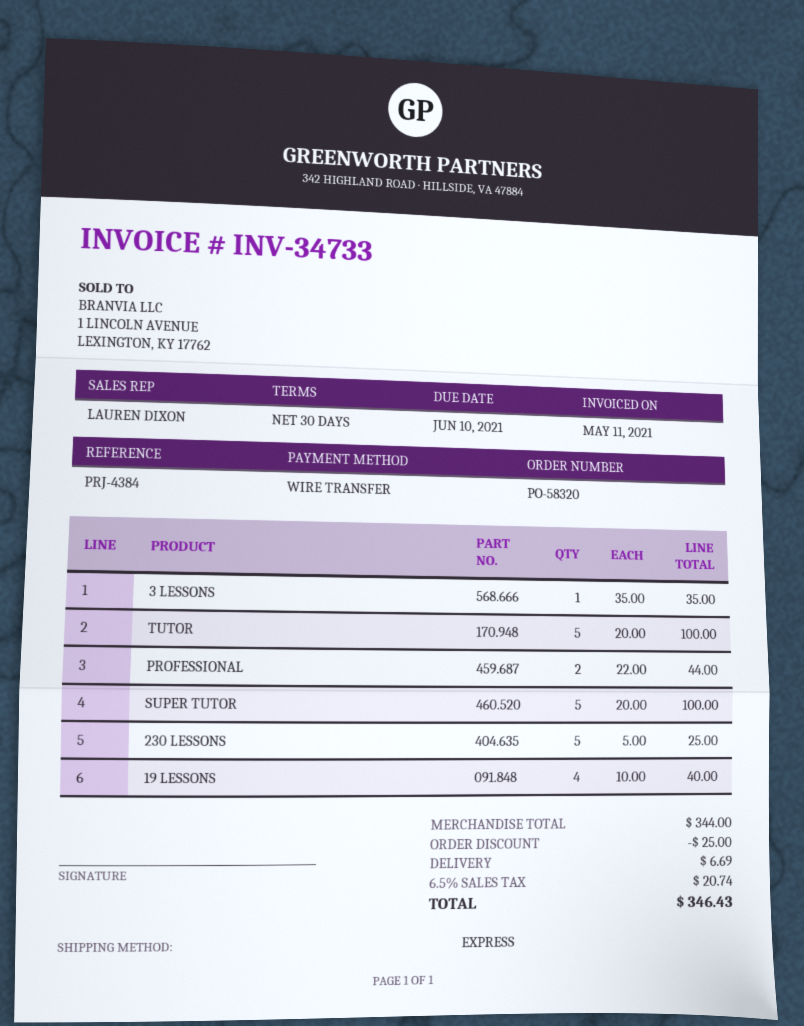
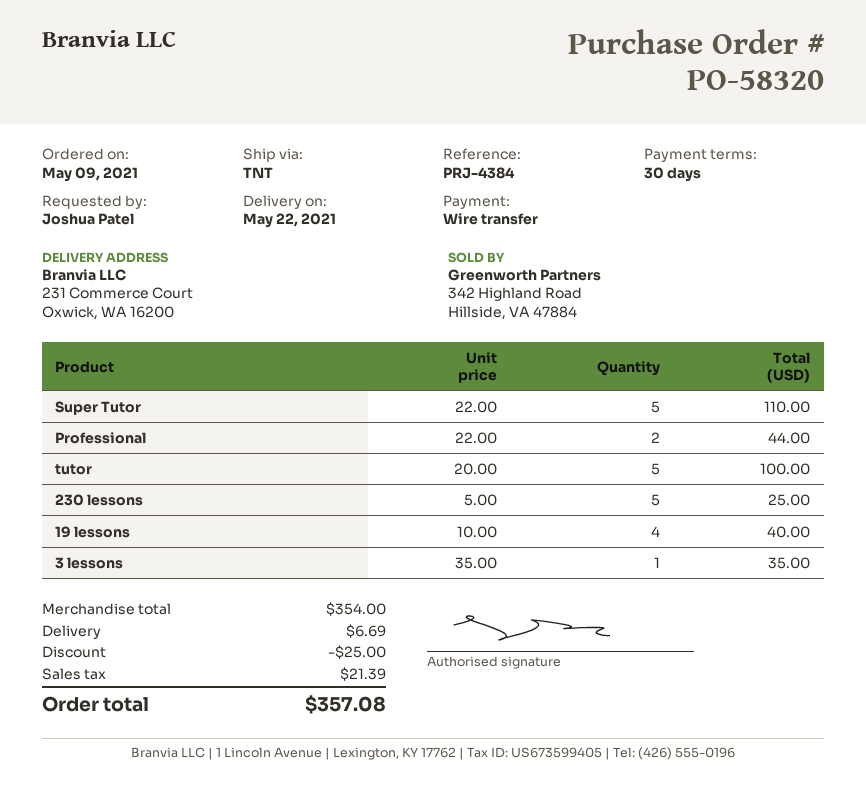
shipping method: express -> TNT
SUPER TUTOR: 5 x 20.00 = 100.00 -> 5 x 22.00 = 110.00
subtotal: 344.00 -> 354.00
tax: 20.74 -> 21.39
total: 346.43 -> 357.08

